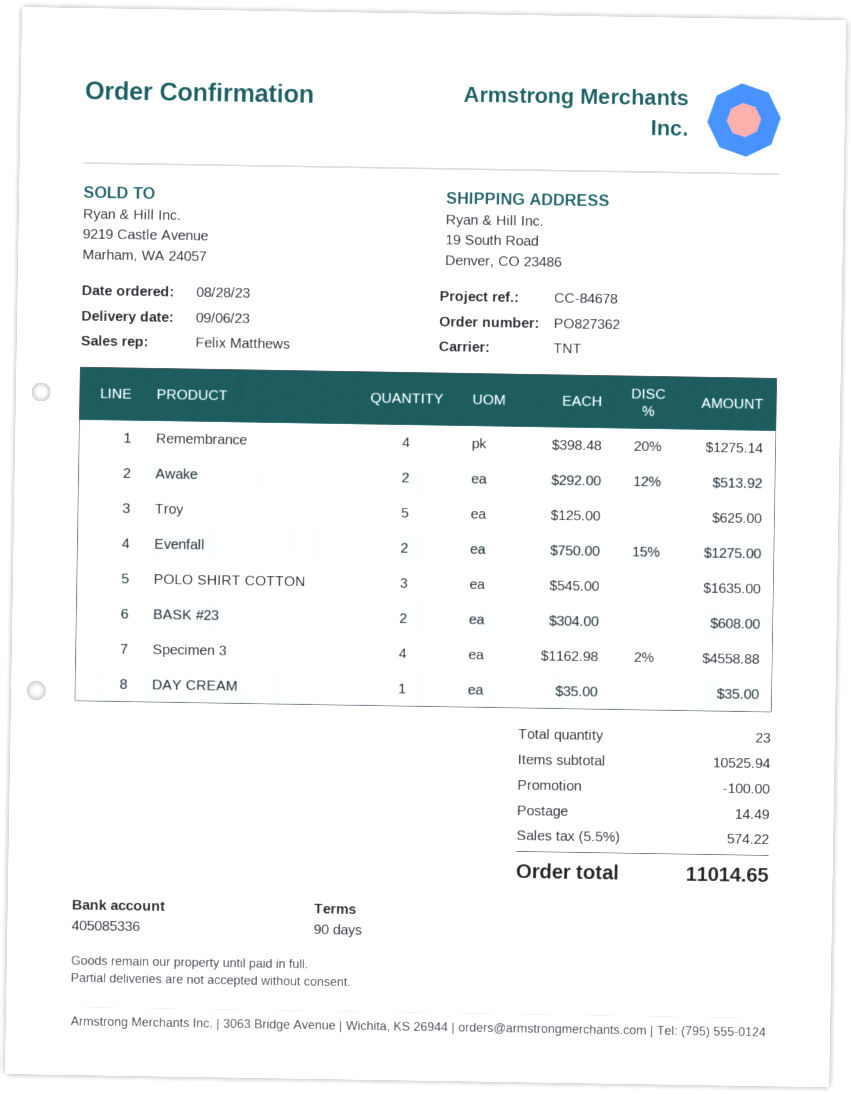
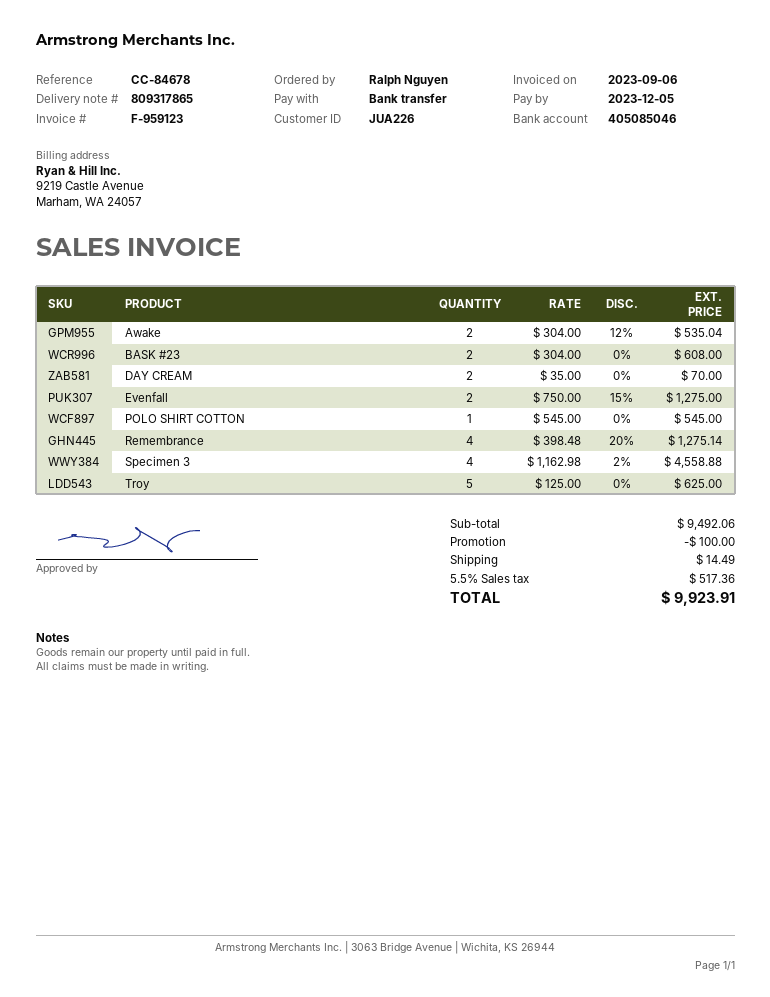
bank account: 405085336 -> 405085046
Awake: 2 x 292.00 - 12% = 513.92 -> 2 x 304.00 - 12% = 535.04
POLO SHIRT COTTON: 3 x 545.00 = 1635.00 -> 1 x 545.00 = 545.00
DAY CREAM: 1 x 35.00 = 35.00 -> 2 x 35.00 = 70.00
subtotal: 10525.94 -> 9492.06
tax: 5.5% = 574.22 -> 5.5% = 517.36
total: 11014.65 -> 9923.91

